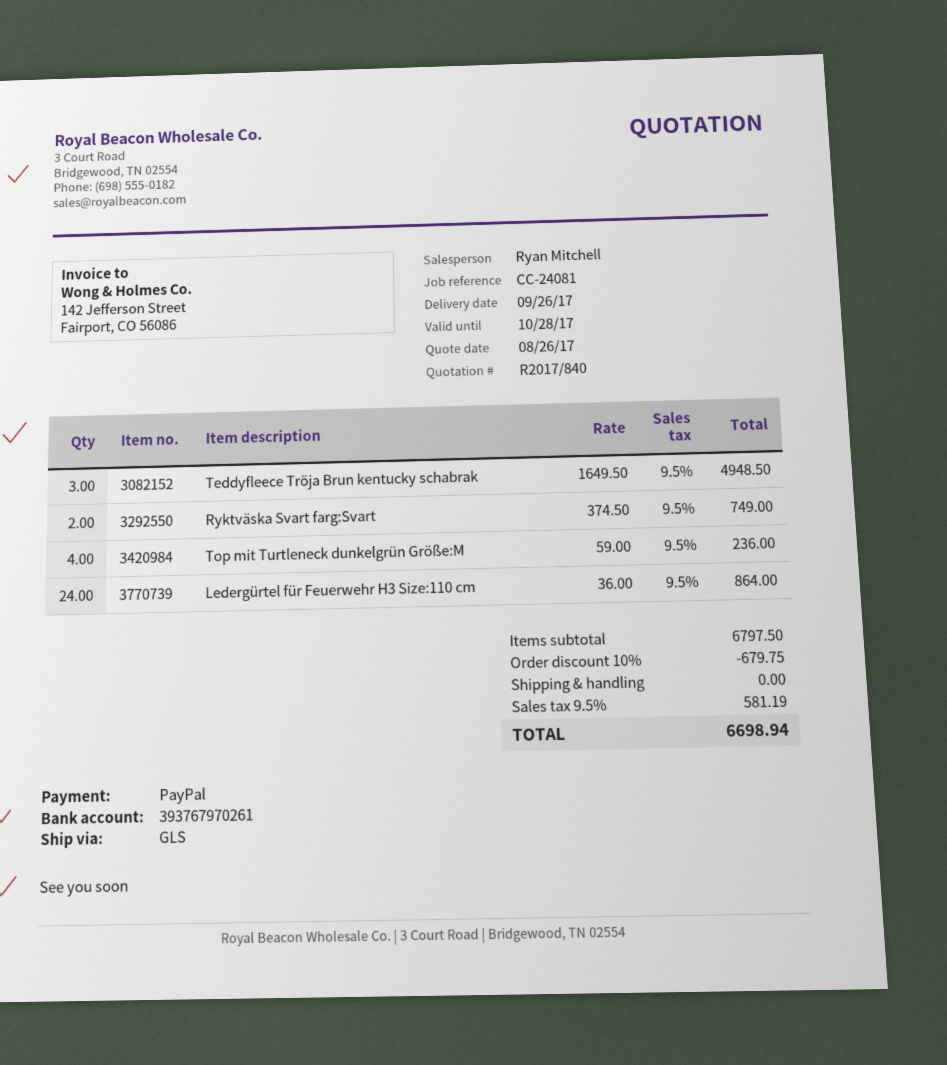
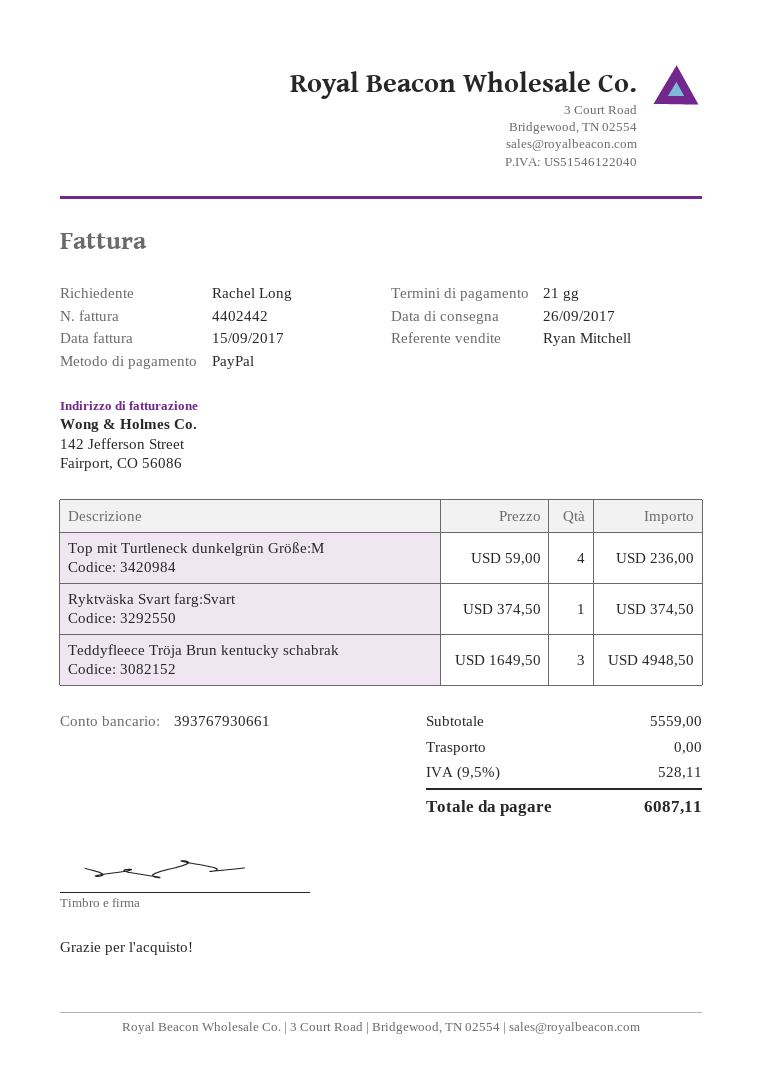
bank account: 393767970261 -> 393767930661
Ryktväska Svart farg:Svart: 2 x 374.50 = 749.00 -> 1 x 374.50 = 374.50
Ledergürtel für Feuerwehr H3 Size:110 cm: 24 x 36.00 = 864.00 -> none
subtotal: 6797.50 -> 5559.00
discount: 10% = 679.75 -> none
tax: 9.5% = 581.19 -> 9.5% = 528.11
total: 6698.94 -> 6087.11

